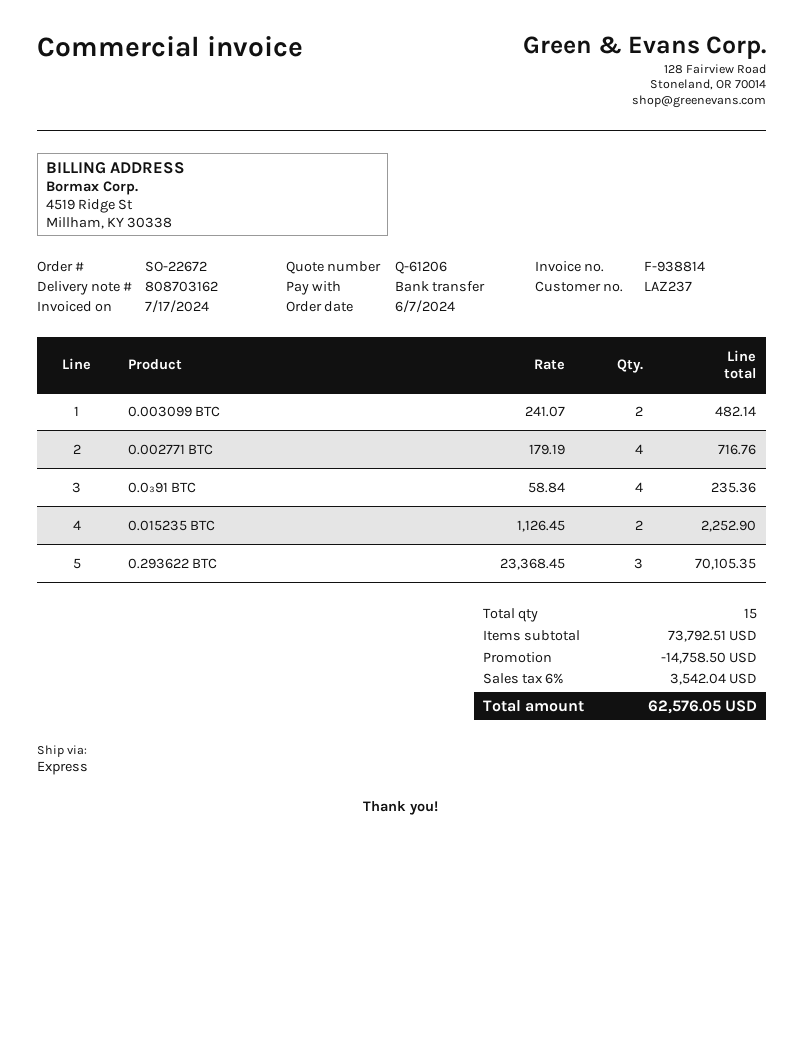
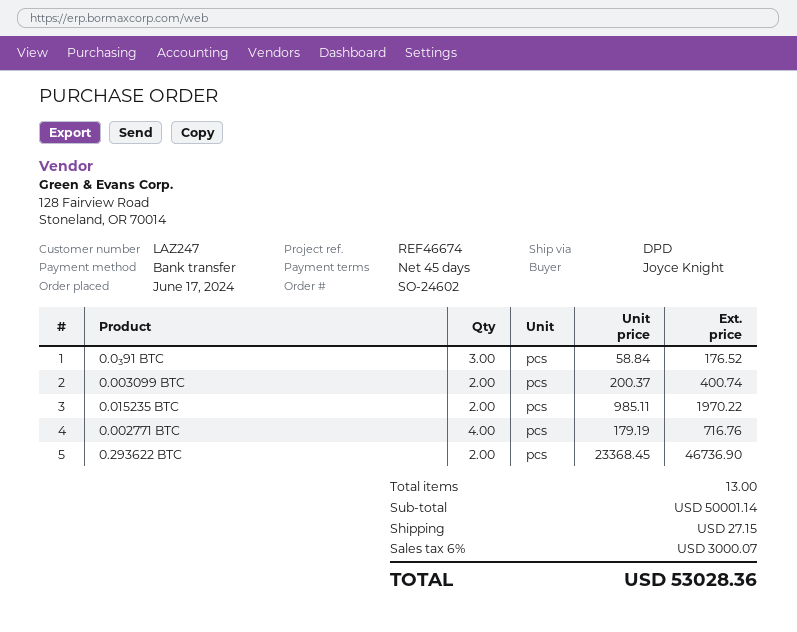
order number: SO-22672 -> SO-24602
order date: 2024-06-07 -> 2024-06-17
customer number: LAZ237 -> LAZ247
shipping method: express -> DPD
0.003099 BTC: 2 x 241.07 = 482.14 -> 2 x 200.37 = 400.74
0.0₃91 BTC: 4 x 58.84 = 235.36 -> 3 x 58.84 = 176.52
0.015235 BTC: 2 x 1126.45 = 2252.90 -> 2 x 985.11 = 1970.22
0.293622 BTC: 3 x 23368.45 = 70105.35 -> 2 x 23368.45 = 46736.90
total quantity: 15 -> 13
subtotal: 73792.51 -> 50001.14
discount: 14758.50 -> none
shipping: none -> 27.15
tax: 6% = 3542.04 -> 6% = 3000.07
total: 62576.05 -> 53028.36

